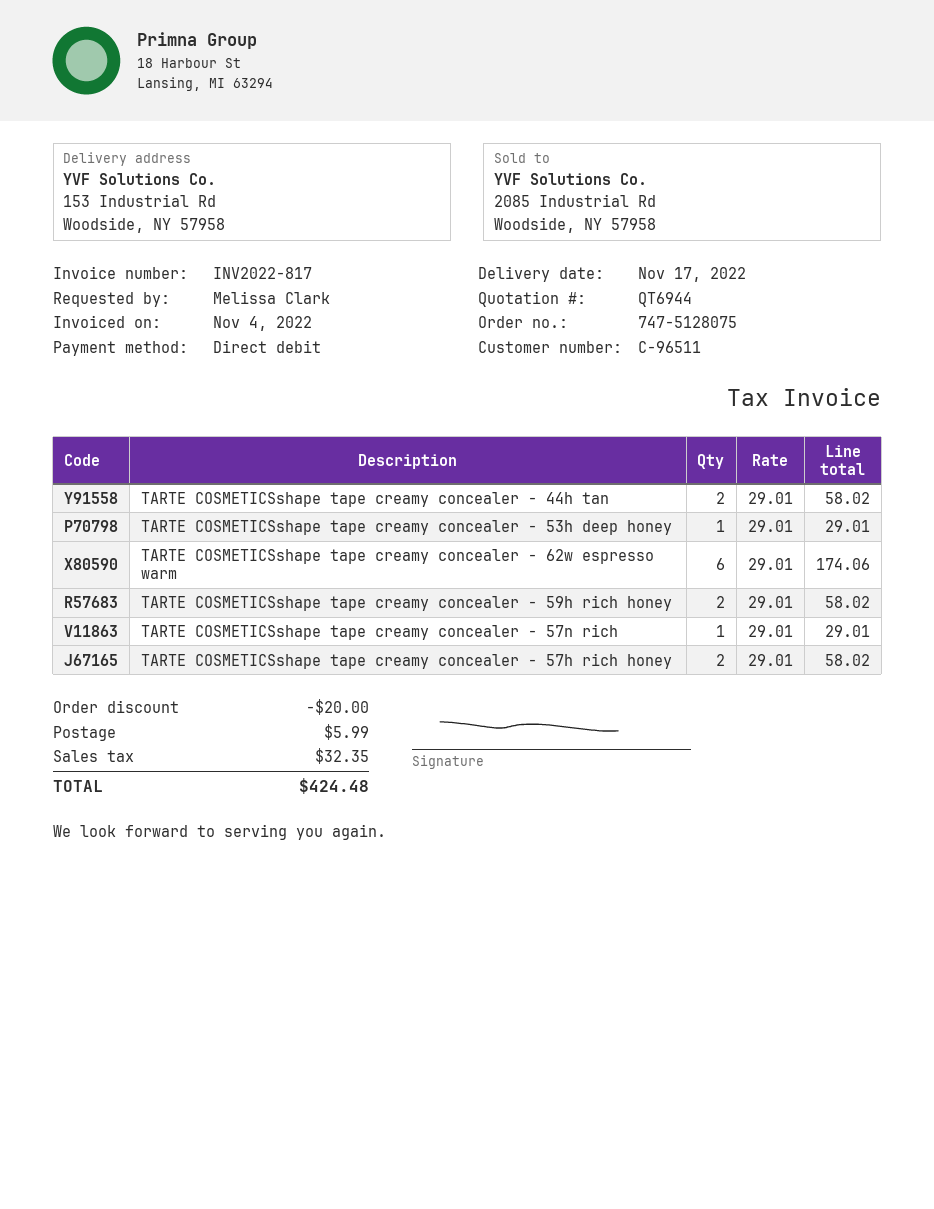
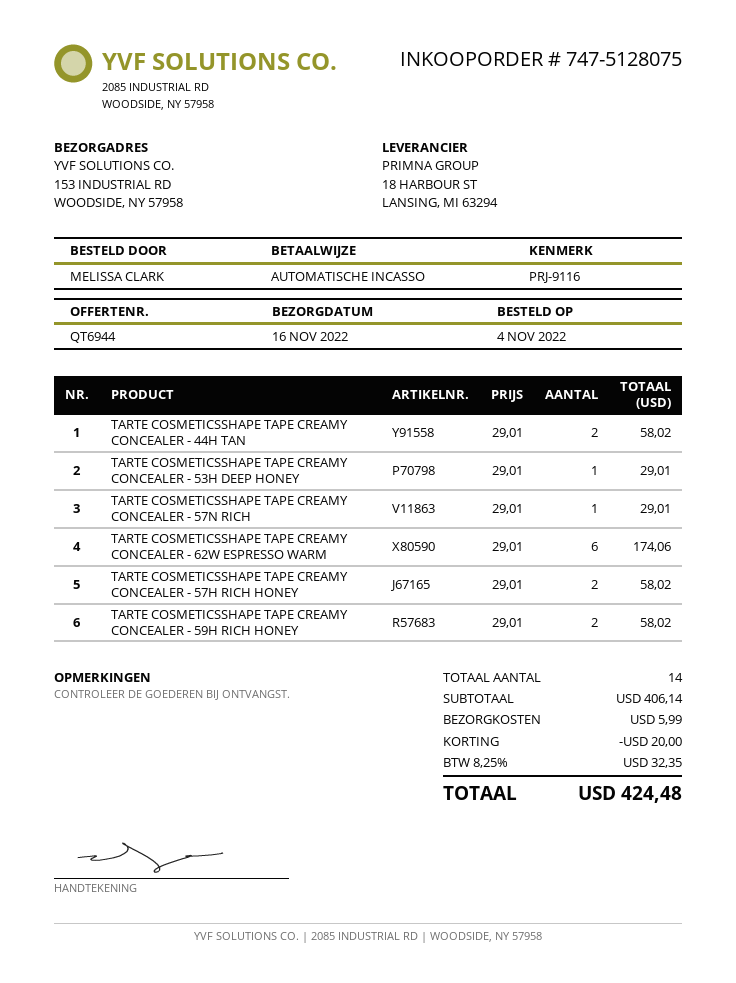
delivery date: 2022-11-17 -> 2022-11-16

